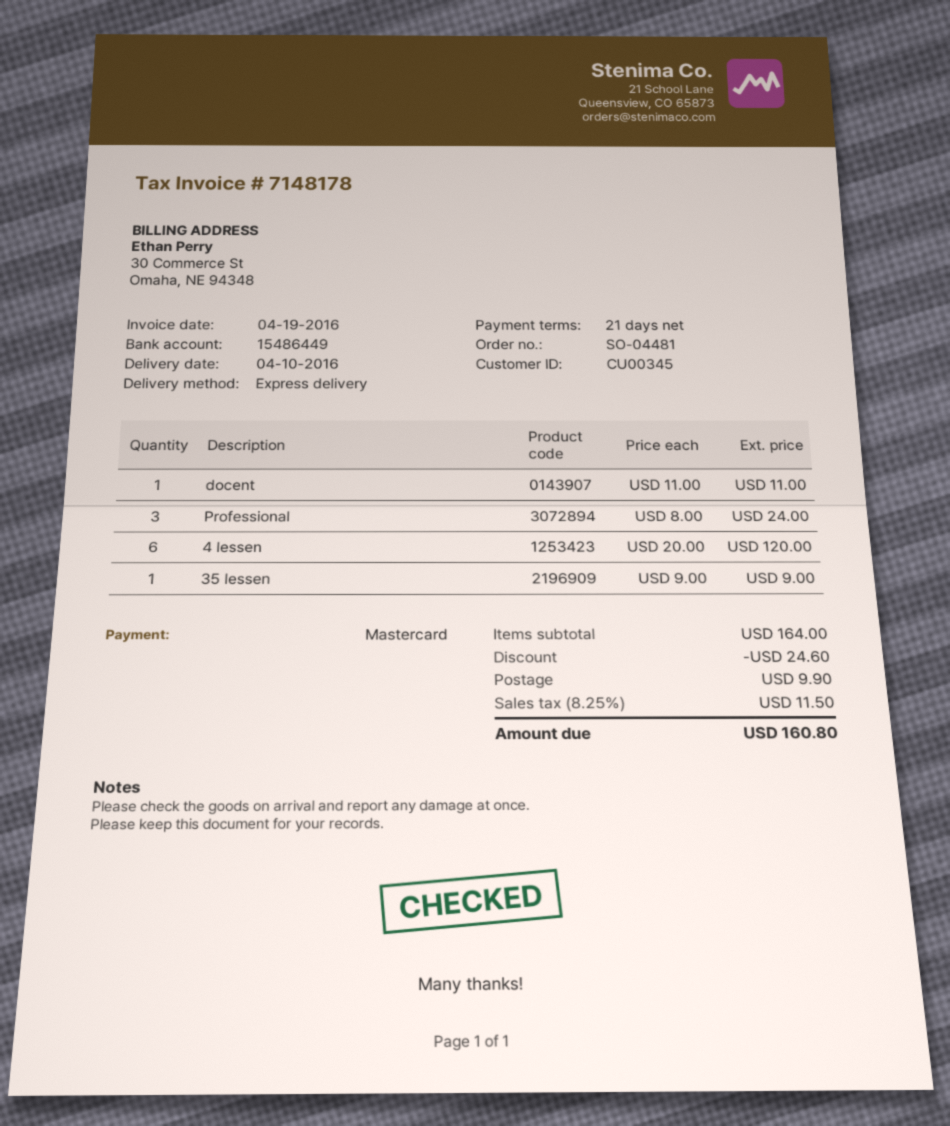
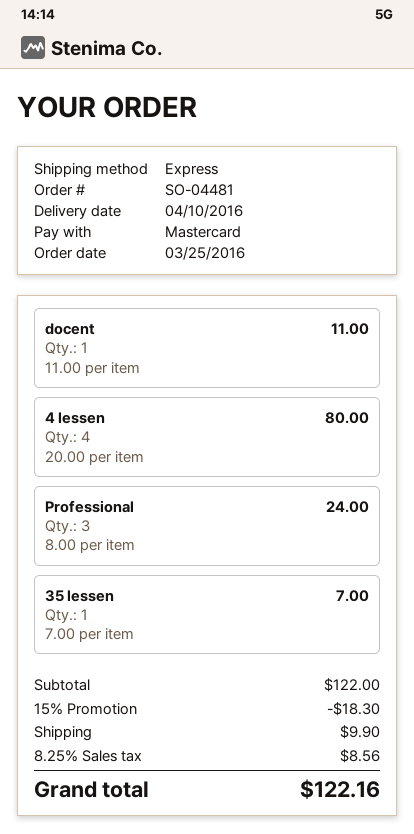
4 lessen: 6 x 20.00 = 120.00 -> 4 x 20.00 = 80.00
35 lessen: 1 x 9.00 = 9.00 -> 1 x 7.00 = 7.00
subtotal: 164.00 -> 122.00
discount: 24.60 -> 18.30
tax: 8.25% = 11.50 -> 8.25% = 8.56
total: 160.80 -> 122.16

